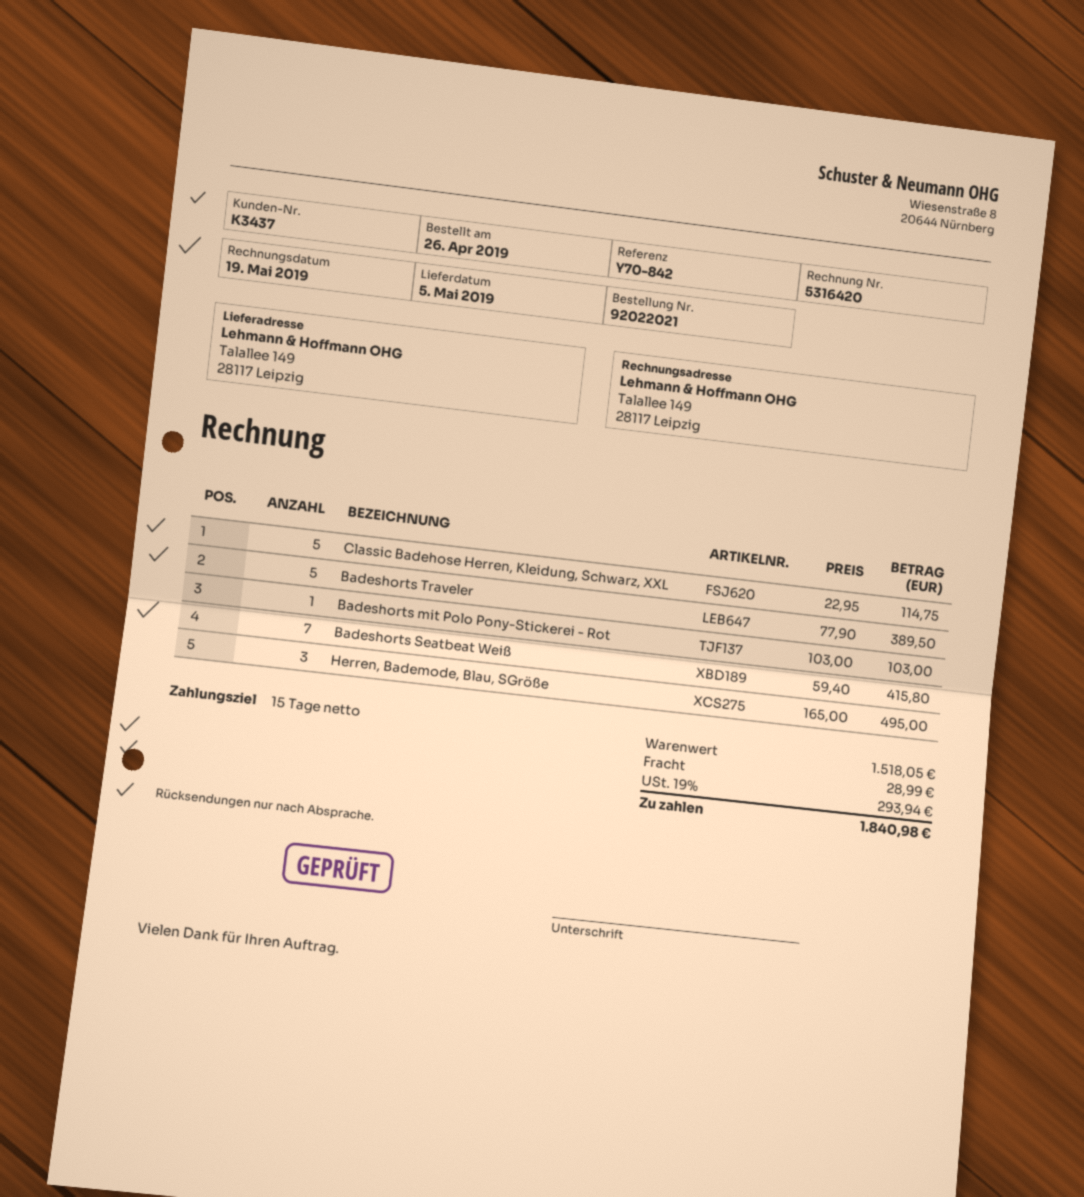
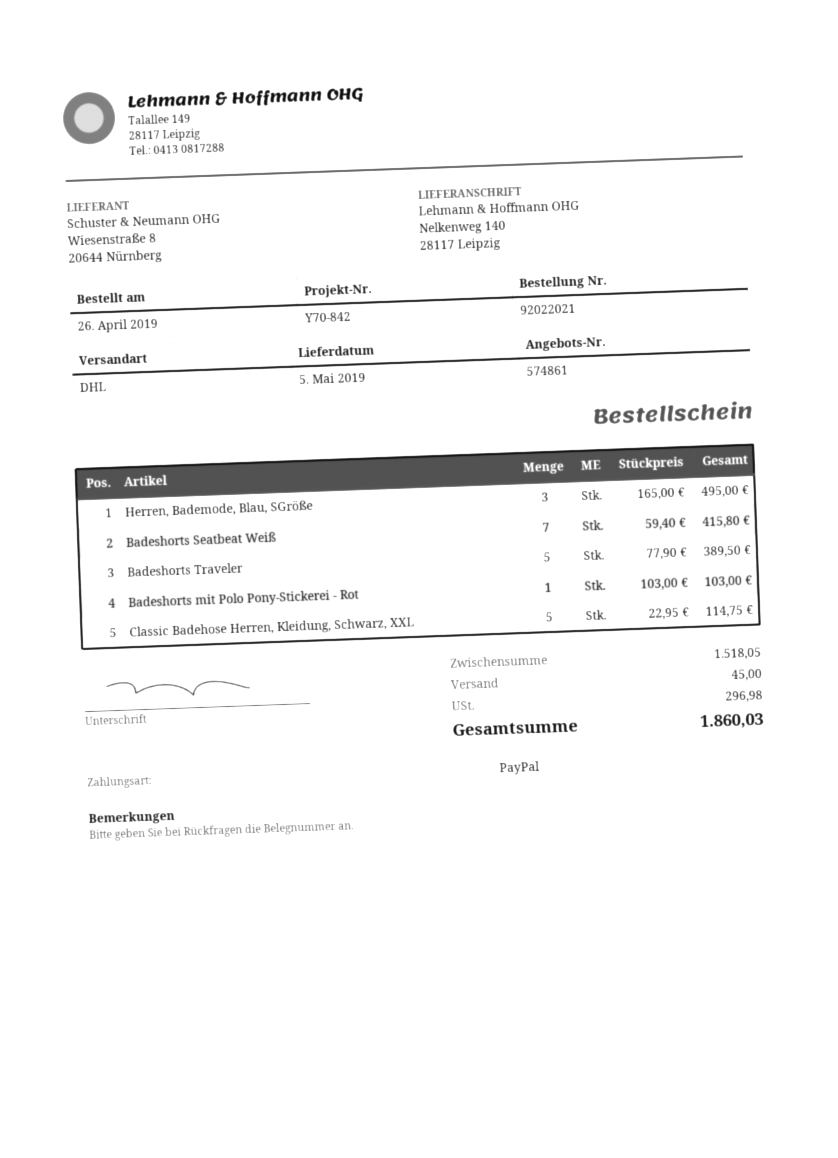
ship to: Talallee 149, 28117 Leipzig -> Nelkenweg 140, 28117 Leipzig
shipping: 28.99 -> 45.00
tax: 293.94 -> 296.98
total: 1840.98 -> 1860.03

